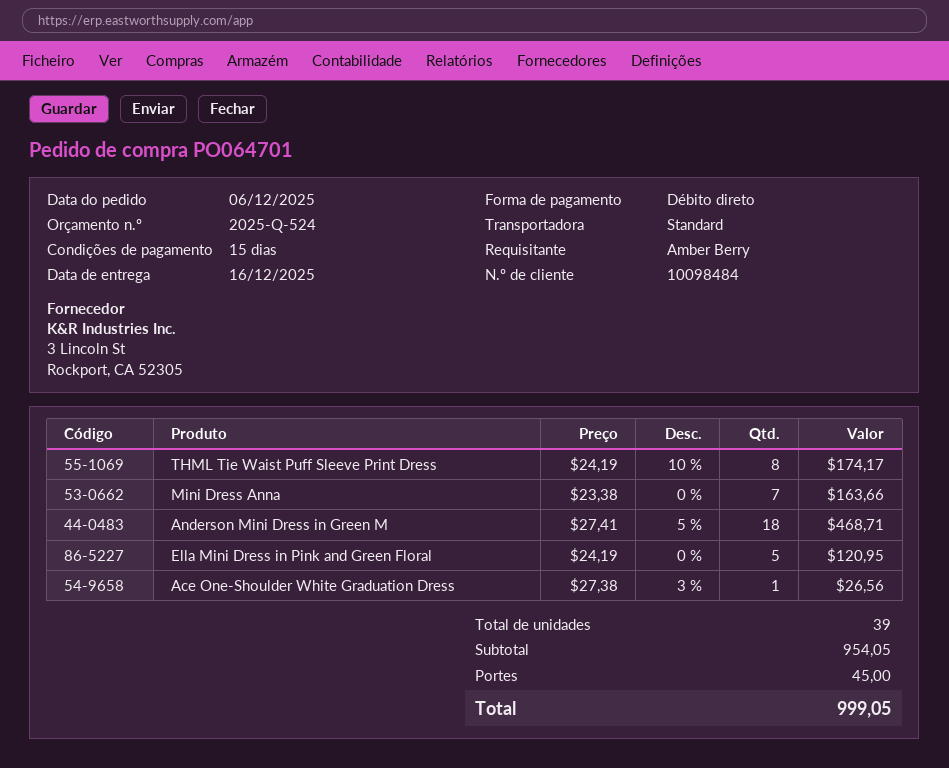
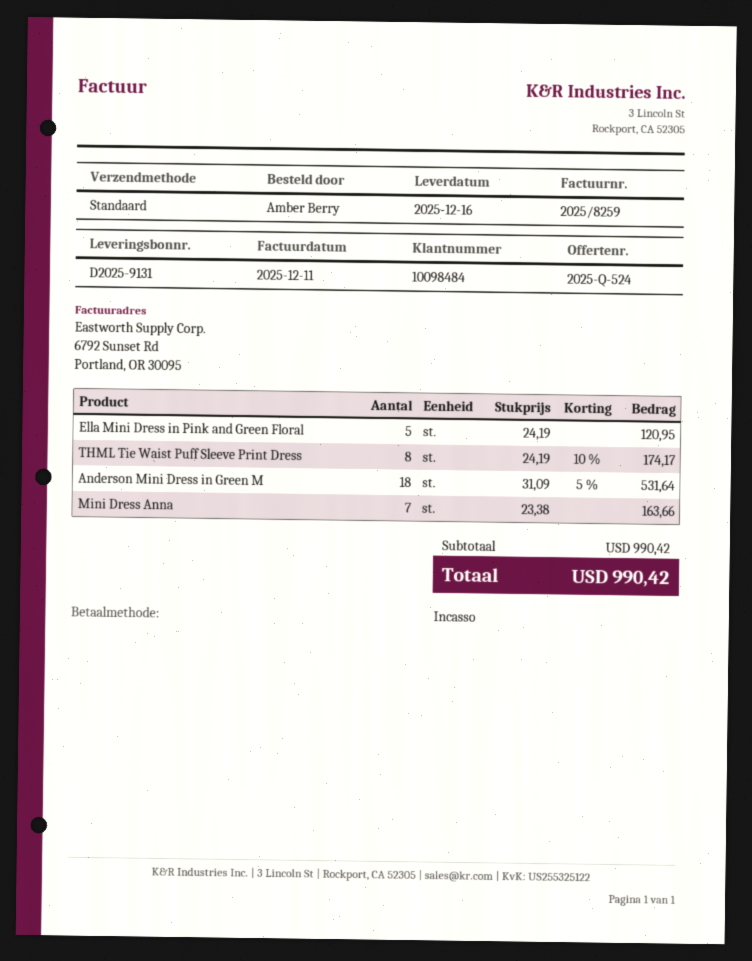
Anderson Mini Dress in Green M: 18 x 27.41 - 5% = 468.71 -> 18 x 31.09 - 5% = 531.64
Ace One-Shoulder White Graduation Dress: 1 x 27.38 - 3% = 26.56 -> none
subtotal: 954.05 -> 990.42
shipping: 45.00 -> none
total: 999.05 -> 990.42

